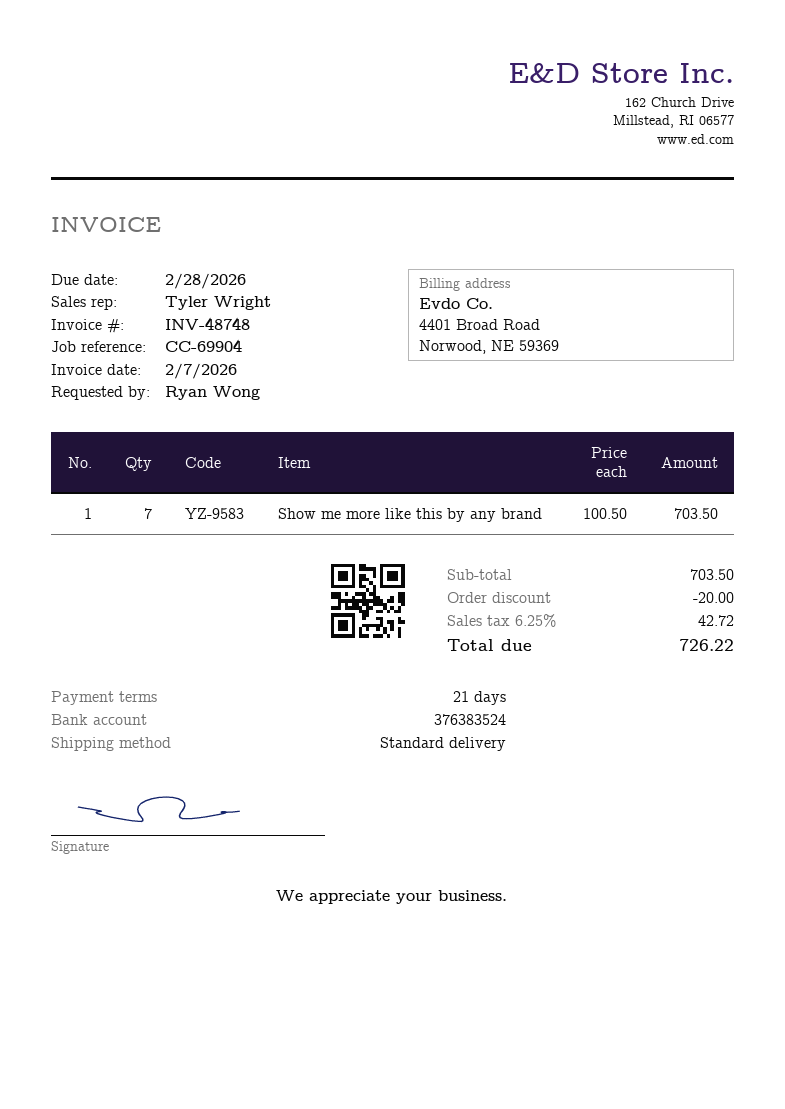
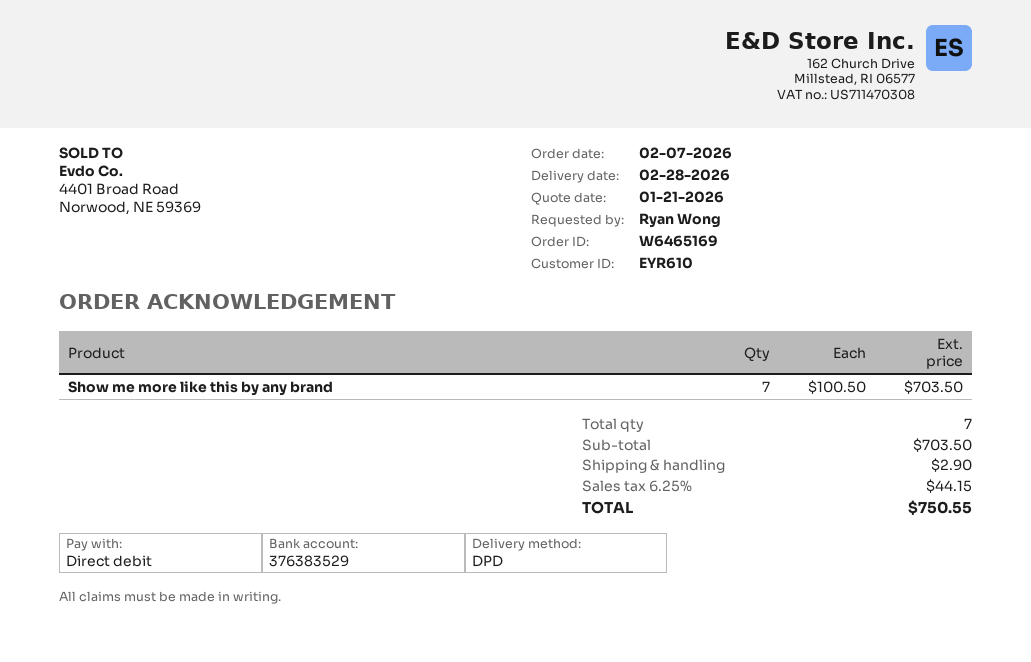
bank account: 376383524 -> 376383529
shipping method: standard -> DPD
discount: 20.00 -> none
shipping: none -> 2.90
tax: 6.25% = 42.72 -> 6.25% = 44.15
total: 726.22 -> 750.55

